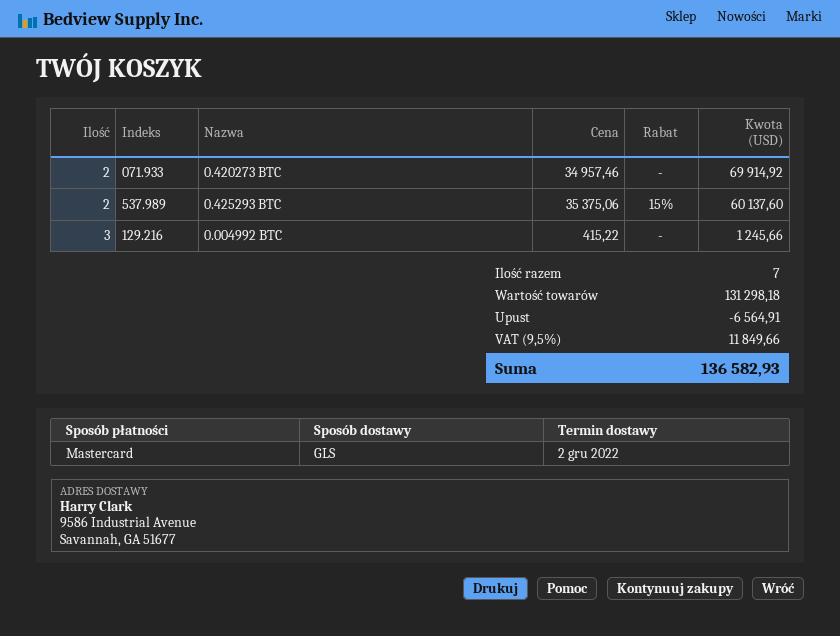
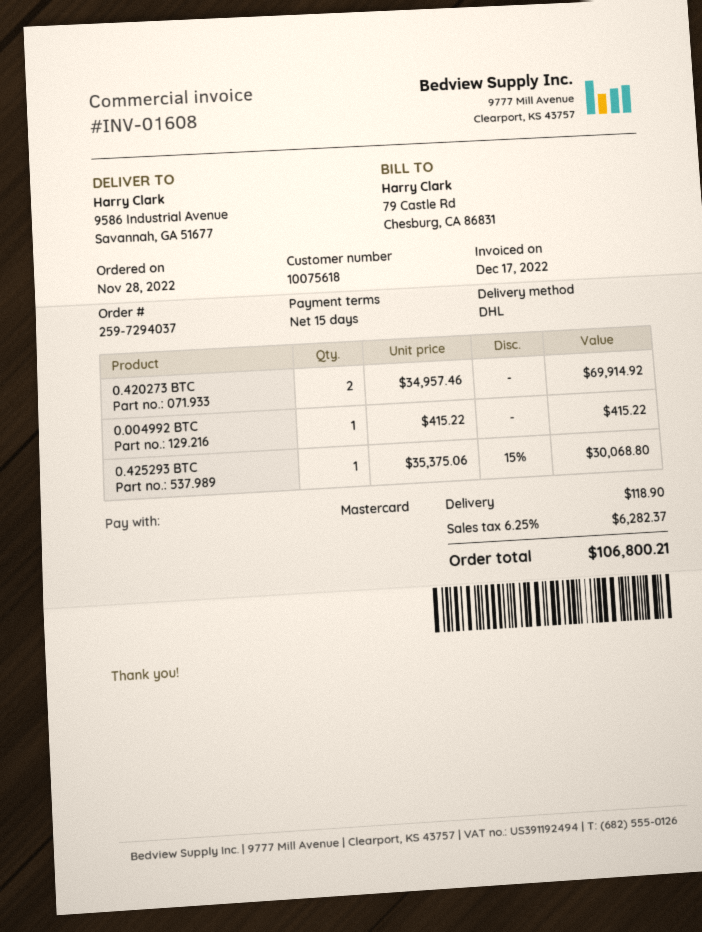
shipping method: GLS -> DHL
0.425293 BTC: 2 x 35375.06 - 15% = 60137.60 -> 1 x 35375.06 - 15% = 30068.80
0.004992 BTC: 3 x 415.22 = 1245.66 -> 1 x 415.22 = 415.22
discount: 6564.91 -> none
shipping: none -> 118.90
tax: 9.5% = 11849.66 -> 6.25% = 6282.37
total: 136582.93 -> 106800.21

